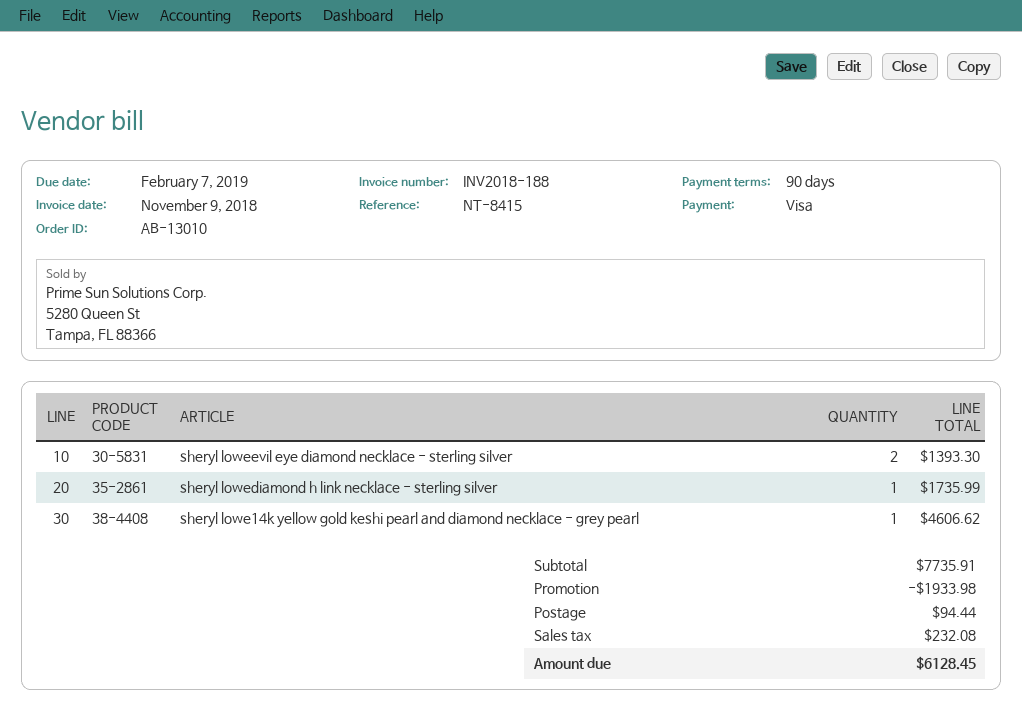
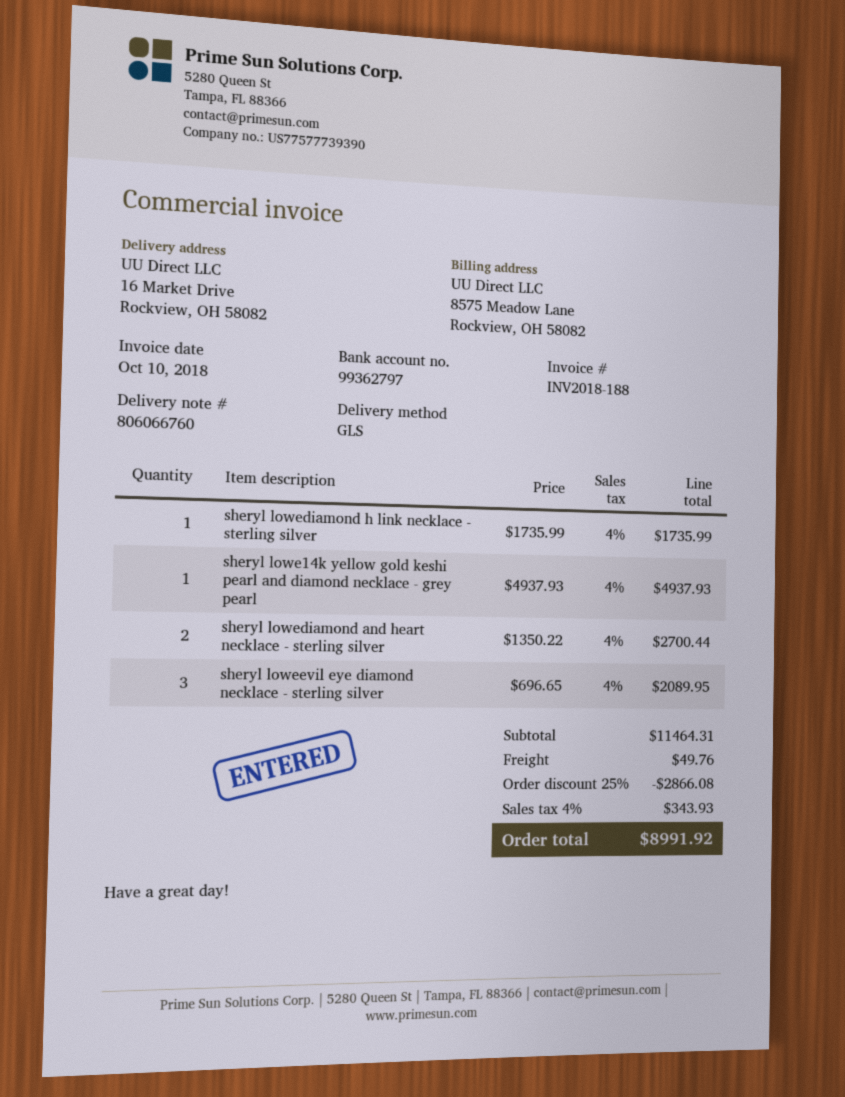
invoice date: 2018-11-09 -> 2018-10-10
sheryl loweevil eye diamond necklace - sterling silver: 2 for 1393.30 -> 3 for 2089.95
sheryl lowe14k yellow gold keshi pearl and diamond necklace - grey pearl: 1 for 4606.62 -> 1 for 4937.93
sheryl lowediamond and heart necklace - sterling silver: none -> 2 for 2700.44
subtotal: 7735.91 -> 11464.31
discount: 1933.98 -> 2866.08
shipping: 94.44 -> 49.76
tax: 232.08 -> 343.93
total: 6128.45 -> 8991.92

